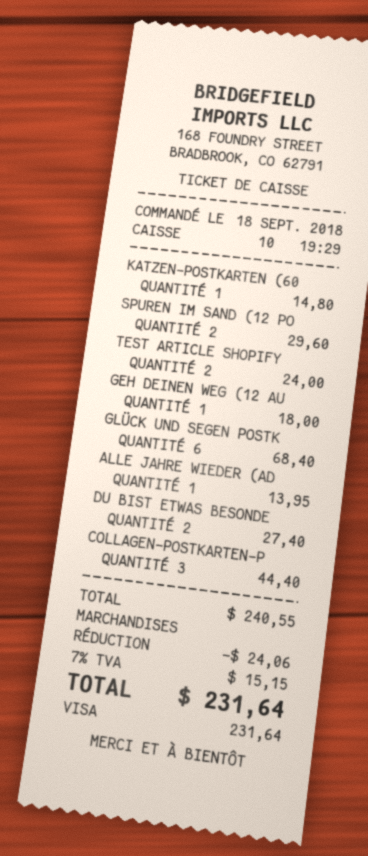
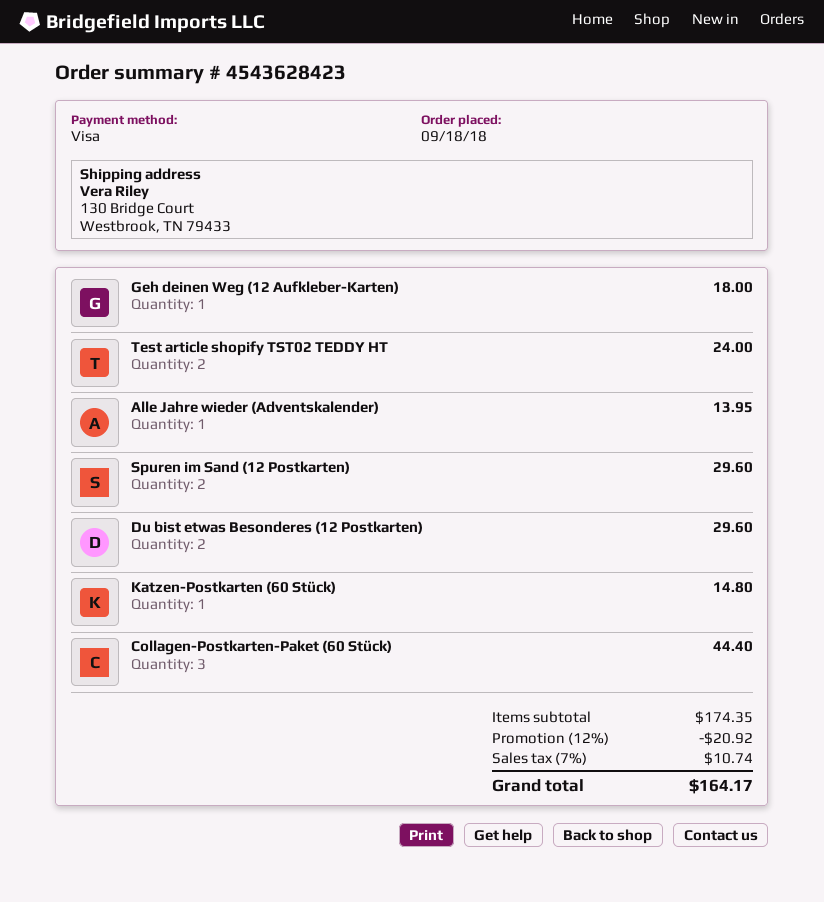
GLÜCK UND SEGEN POSTK: 6 for 68.40 -> none
DU BIST ETWAS BESONDE: 2 for 27.40 -> 2 for 29.60
subtotal: 240.55 -> 174.35
discount: 24.06 -> 20.92
tax: 7% = 15.15 -> 7% = 10.74
total: 231.64 -> 164.17

